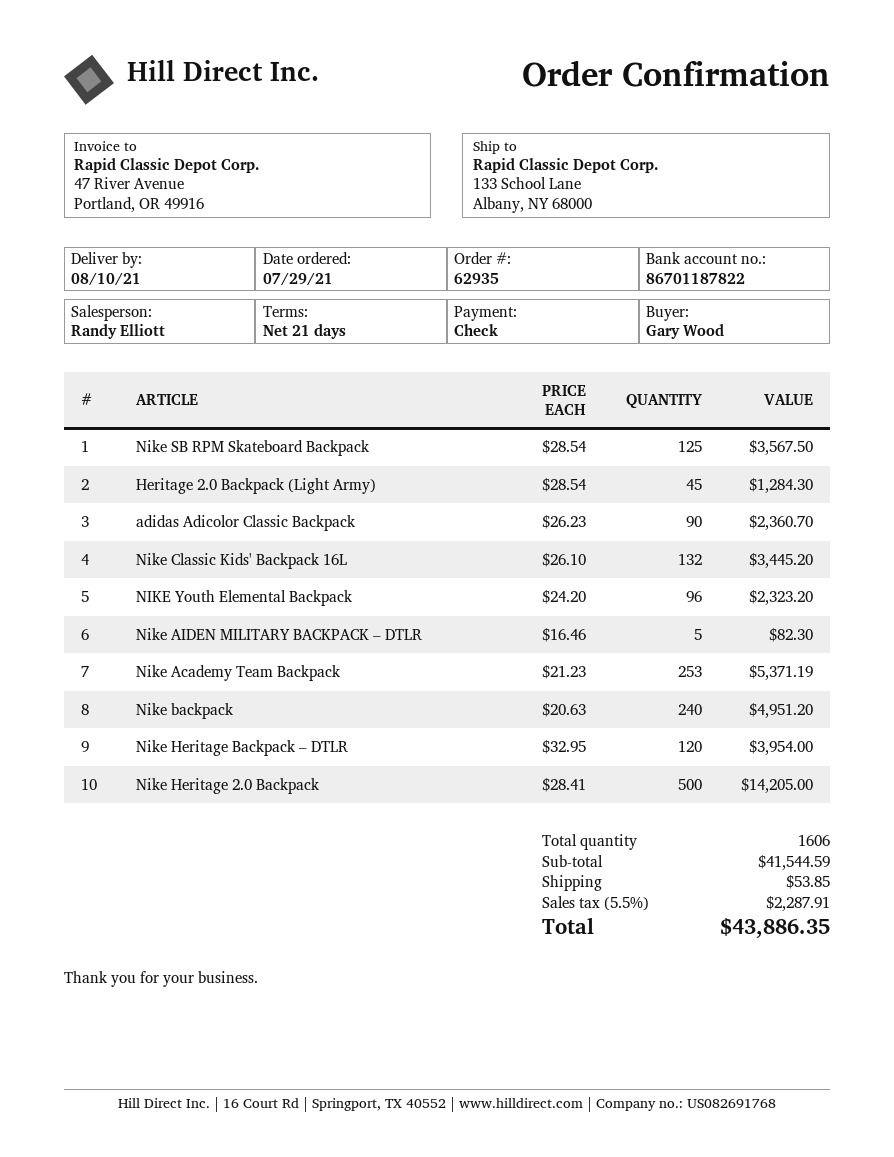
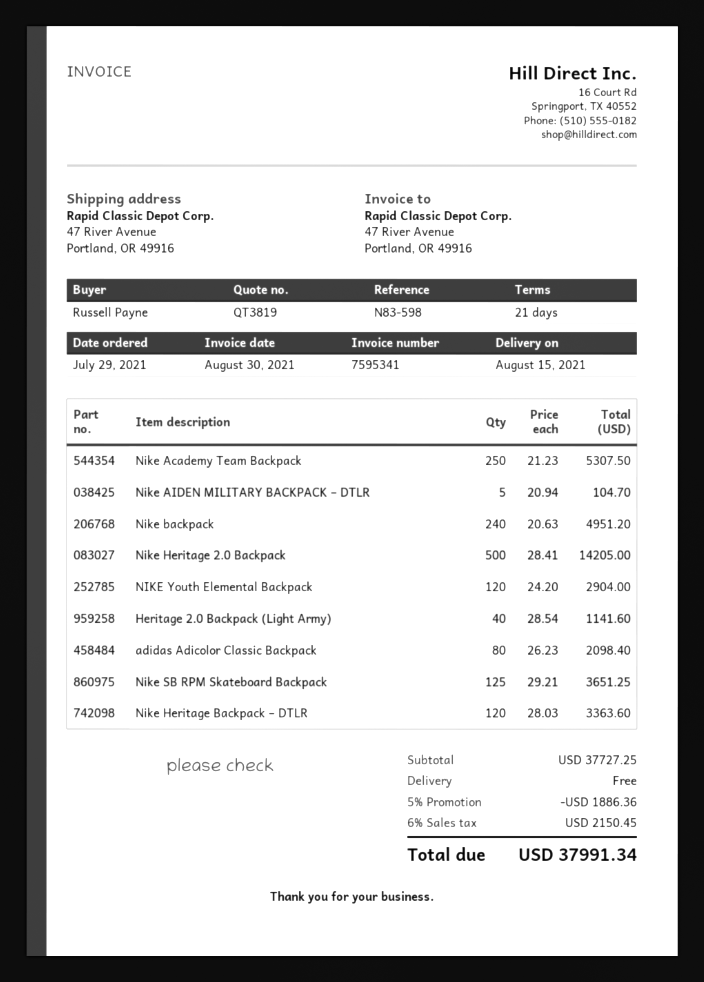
delivery date: 2021-08-10 -> 2021-08-15
ordered by: Gary Wood -> Russell Payne
ship to: 133 School Lane, Albany, NY 68000 -> 47 River Avenue, Portland, OR 49916
Nike SB RPM Skateboard Backpack: 125 x 28.54 = 3567.50 -> 125 x 29.21 = 3651.25
Heritage 2.0 Backpack (Light Army): 45 x 28.54 = 1284.30 -> 40 x 28.54 = 1141.60
adidas Adicolor Classic Backpack: 90 x 26.23 = 2360.70 -> 80 x 26.23 = 2098.40
Nike Classic Kids' Backpack 16L: 132 x 26.10 = 3445.20 -> none
NIKE Youth Elemental Backpack: 96 x 24.20 = 2323.20 -> 120 x 24.20 = 2904.00
Nike AIDEN MILITARY BACKPACK – DTLR: 5 x 16.46 = 82.30 -> 5 x 20.94 = 104.70
Nike Academy Team Backpack: 253 x 21.23 = 5371.19 -> 250 x 21.23 = 5307.50
Nike Heritage Backpack – DTLR: 120 x 32.95 = 3954.00 -> 120 x 28.03 = 3363.60
subtotal: 41544.59 -> 37727.25
discount: none -> 5% = 1886.36
shipping: 53.85 -> 0.00
tax: 5.5% = 2287.91 -> 6% = 2150.45
total: 43886.35 -> 37991.34

